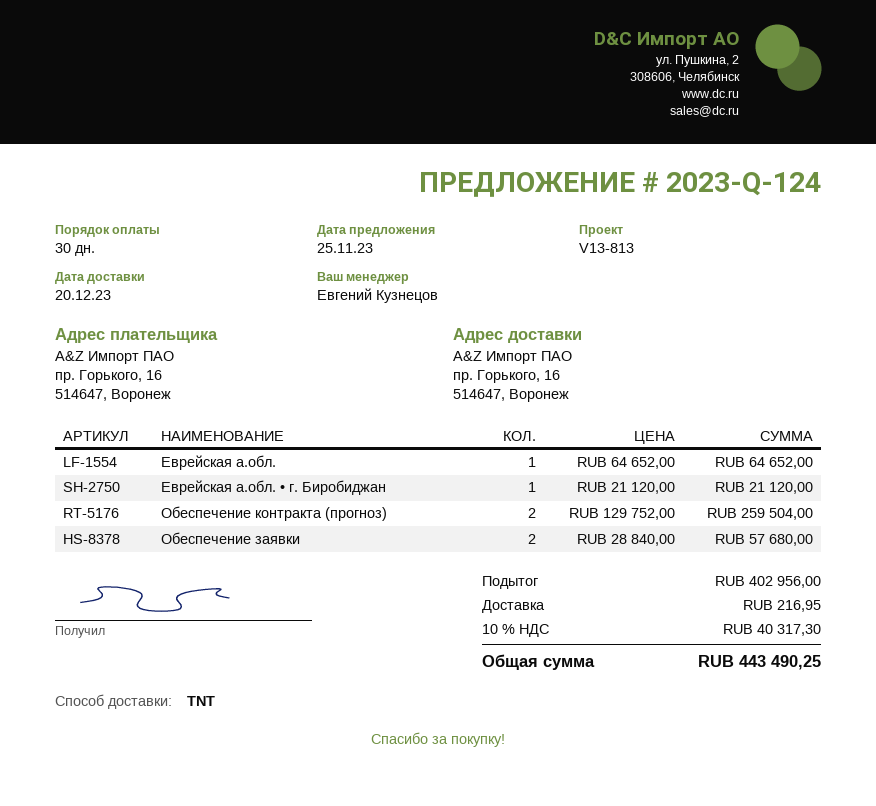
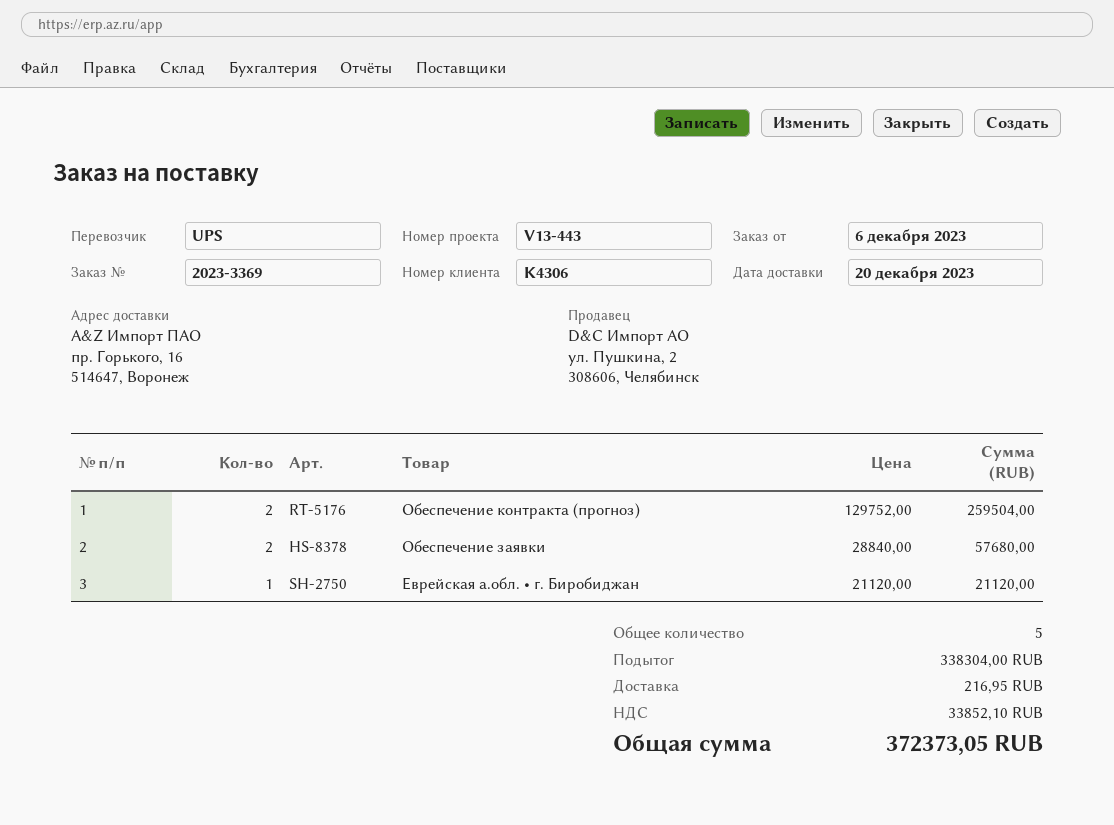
reference: V13-813 -> V13-443
shipping method: TNT -> UPS
Еврейская а.обл.: 1 x 64652.00 = 64652.00 -> none
subtotal: 402956.00 -> 338304.00
tax: 40317.30 -> 33852.10
total: 443490.25 -> 372373.05

